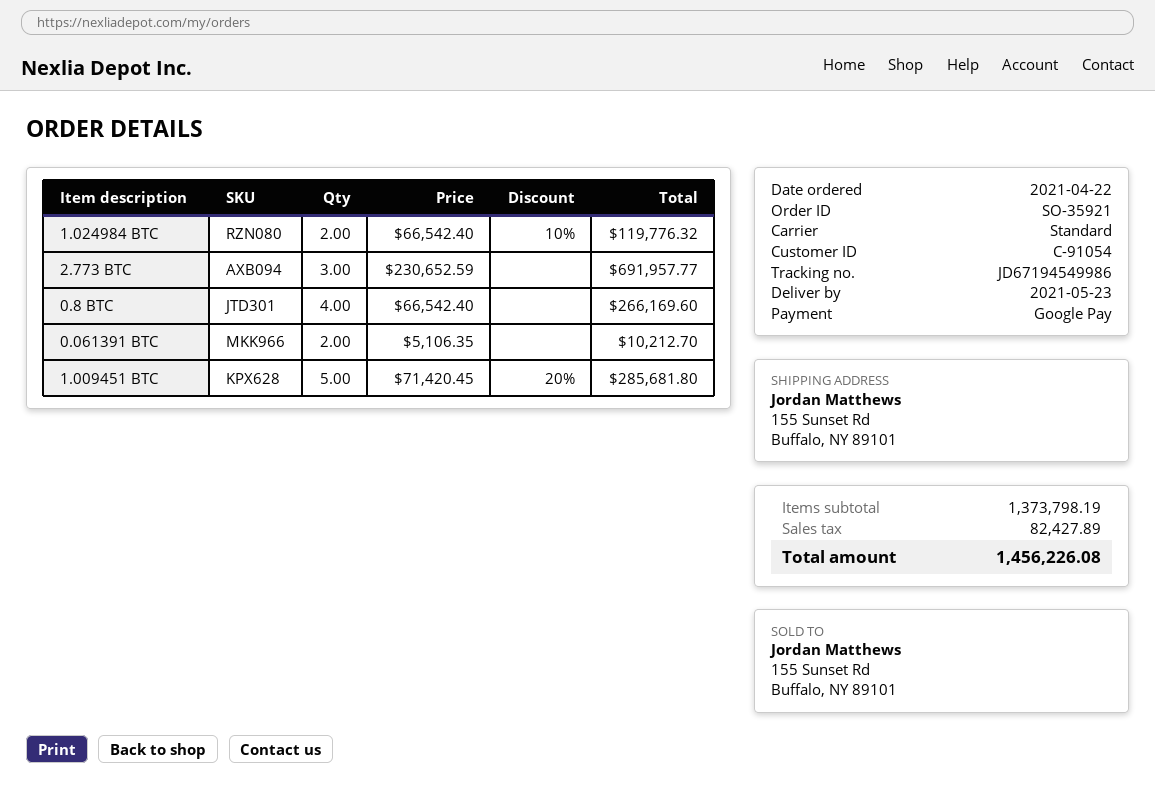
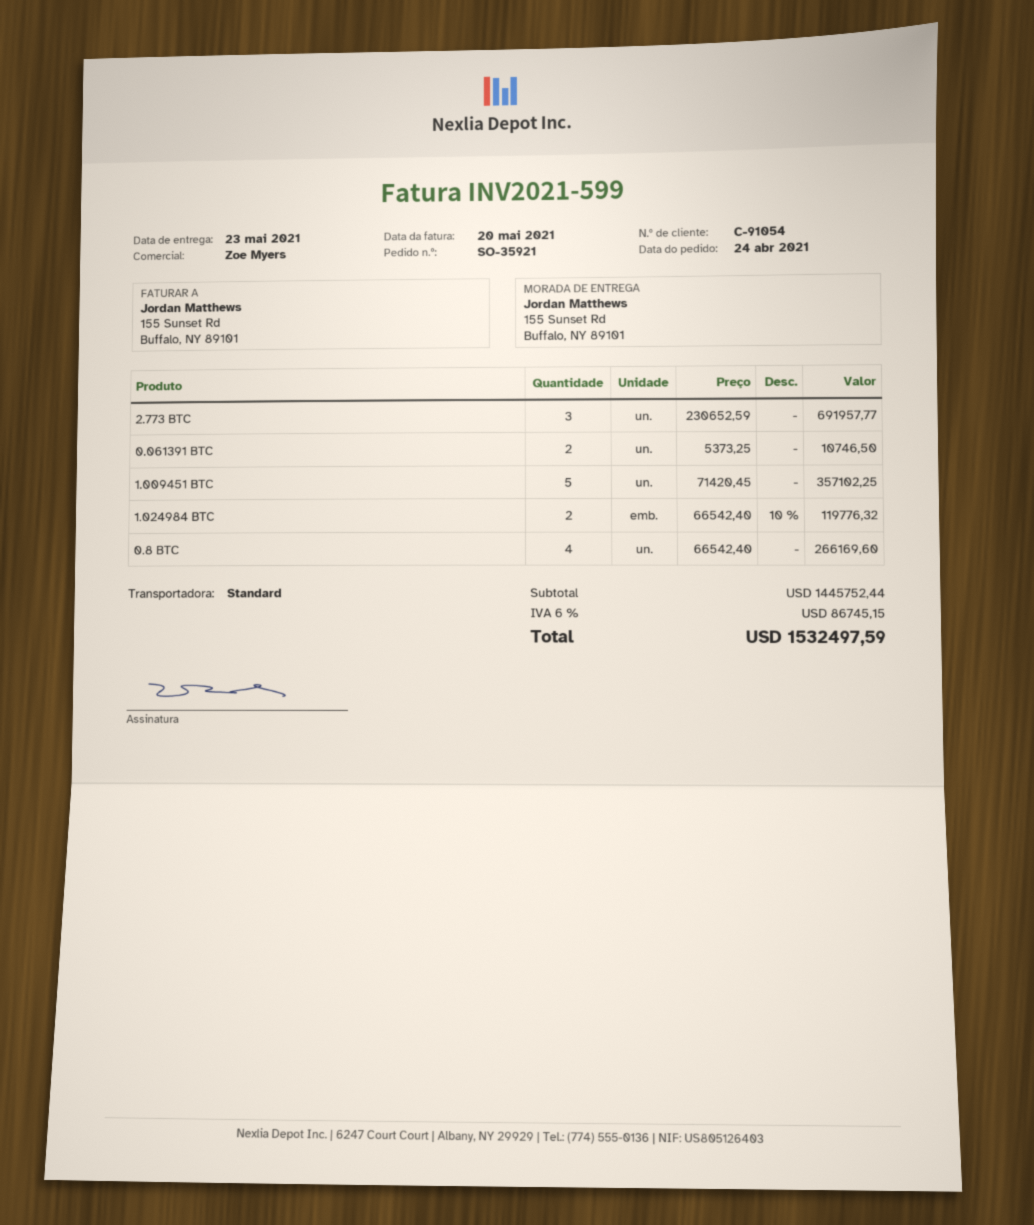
order date: 2021-04-22 -> 2021-04-24
0.061391 BTC: 2 x 5106.35 = 10212.70 -> 2 x 5373.25 = 10746.50
1.009451 BTC: 5 x 71420.45 - 20% = 285681.80 -> 5 x 71420.45 = 357102.25
subtotal: 1373798.19 -> 1445752.44
tax: 82427.89 -> 86745.15
total: 1456226.08 -> 1532497.59

